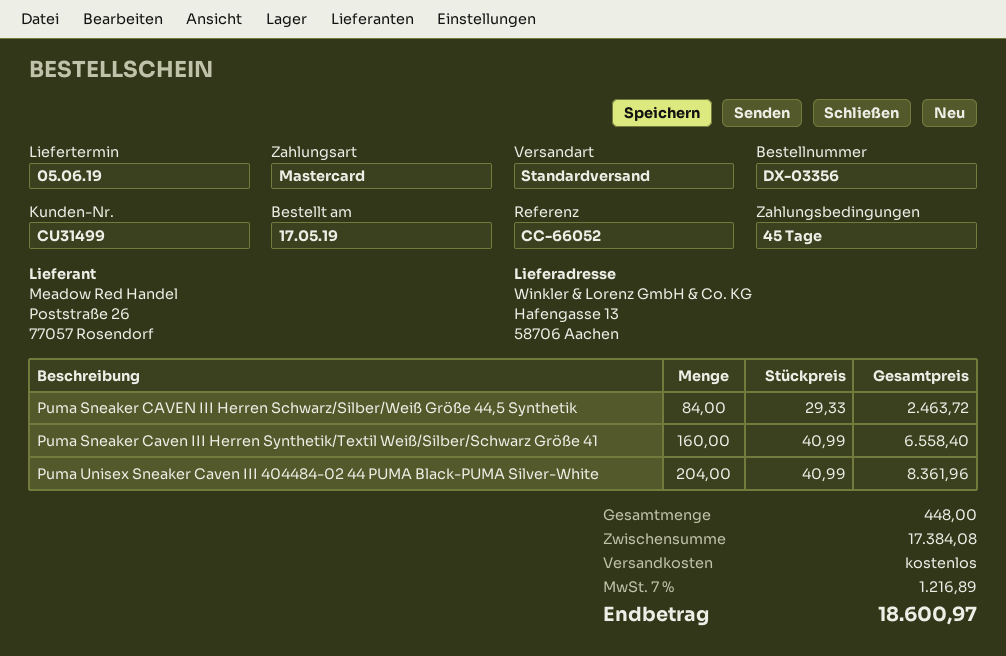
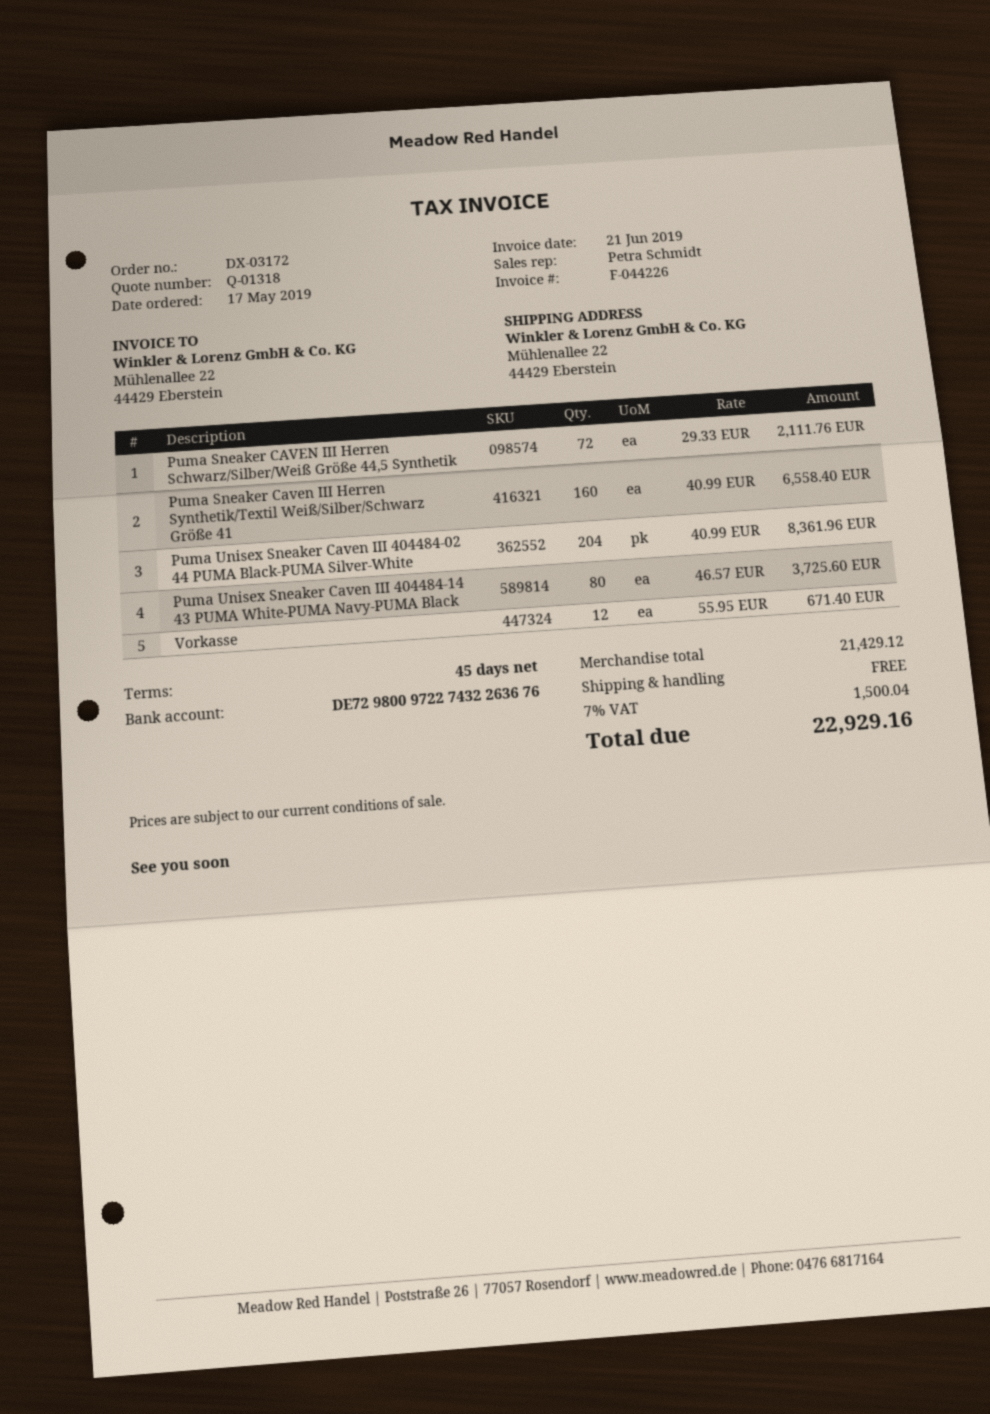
order number: DX-03356 -> DX-03172
ship to: Hafengasse 13, 58706 Aachen -> Mühlenallee 22, 44429 Eberstein
Puma Sneaker CAVEN III Herren Schwarz/Silber/Weiß Größe 44,5 Synthetik: 84 x 29.33 = 2463.72 -> 72 x 29.33 = 2111.76
Puma Unisex Sneaker Caven III 404484-14 43 PUMA White-PUMA Navy-PUMA Black: none -> 80 x 46.57 = 3725.60
Vorkasse: none -> 12 x 55.95 = 671.40
subtotal: 17384.08 -> 21429.12
tax: 7% = 1216.89 -> 7% = 1500.04
total: 18600.97 -> 22929.16

